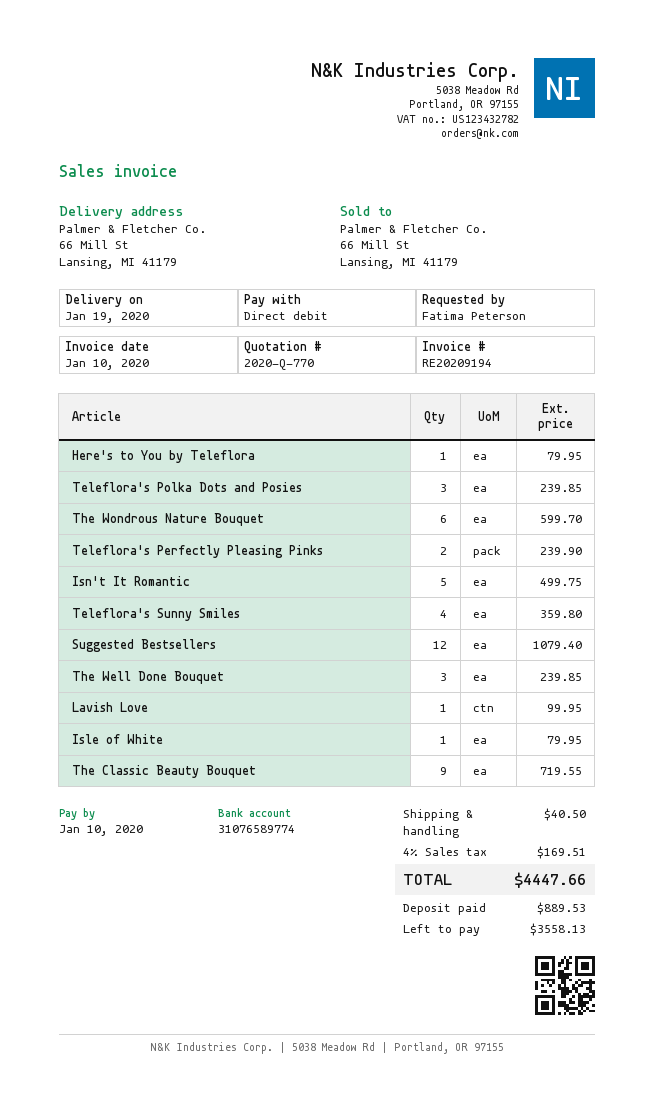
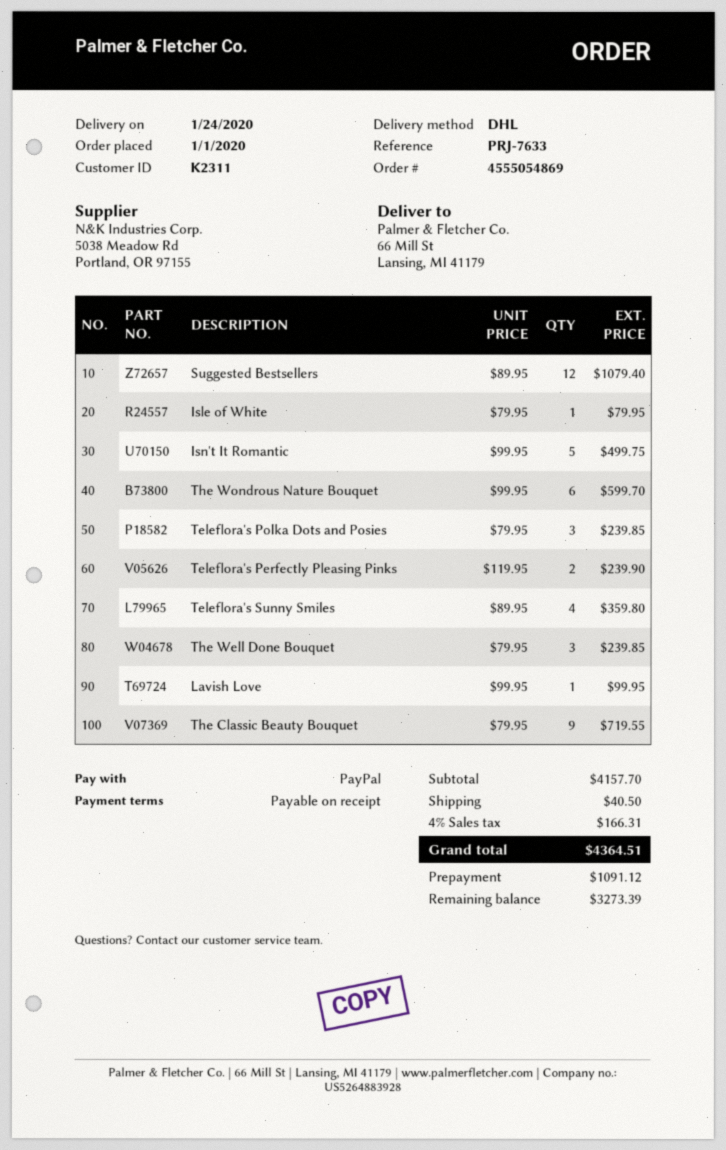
delivery date: 2020-01-19 -> 2020-01-24
payment method: direct debit -> PayPal
Here's to You by Teleflora: 1 for 79.95 -> none
tax: 4% = 169.51 -> 4% = 166.31
total: 4447.66 -> 4364.51
deposit: 889.53 -> 1091.12
balance: 3558.13 -> 3273.39

